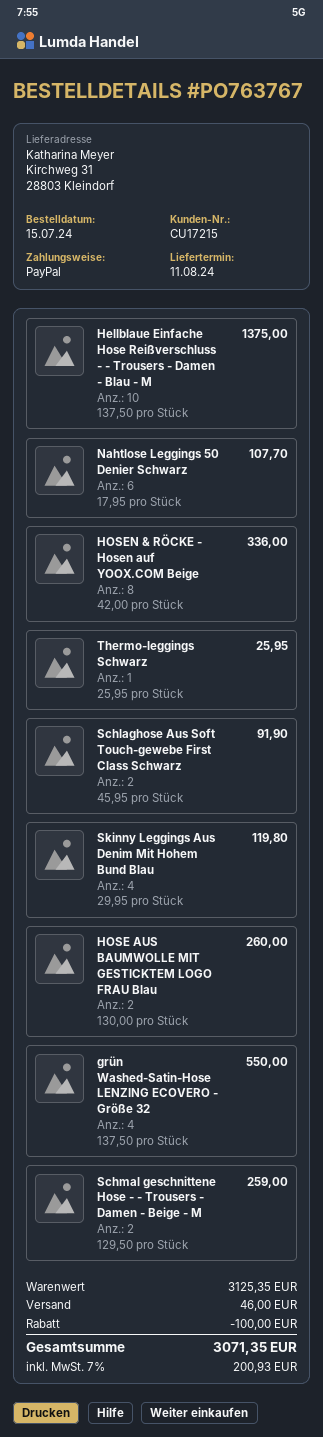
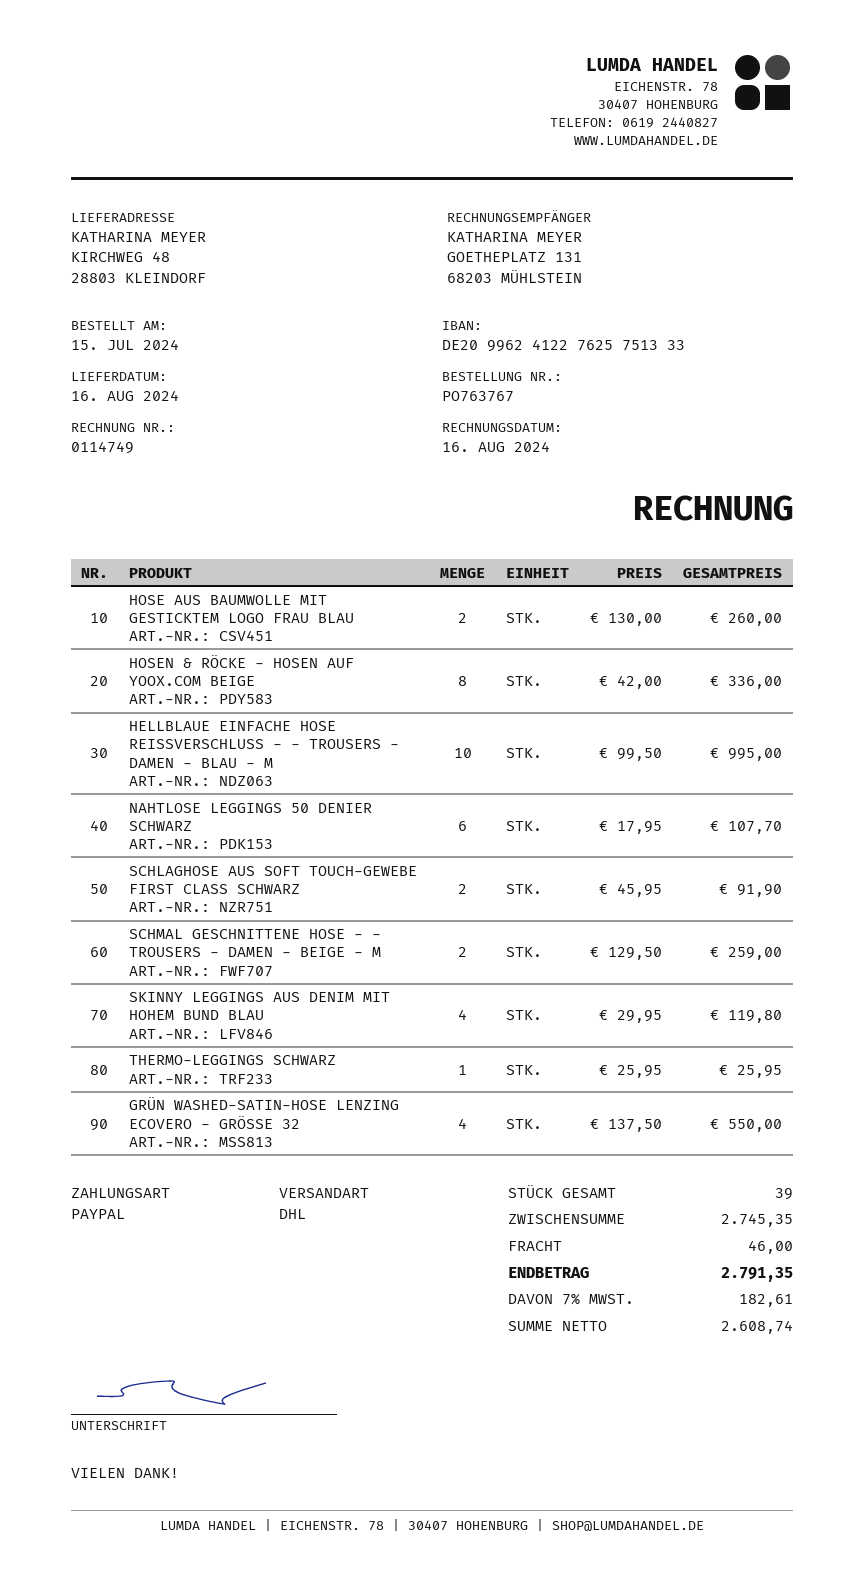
delivery date: 2024-08-11 -> 2024-08-16
ship to: Kirchweg 31, 28803 Kleindorf -> KIRCHWEG 48, 28803 KLEINDORF
Hellblaue Einfache Hose Reißverschluss - - Trousers - Damen - Blau - M: 10 x 137.50 = 1375.00 -> 10 x 99.50 = 995.00
subtotal: 3125.35 -> 2745.35
discount: 100.00 -> none
tax: 7% = 200.93 -> 7% = 182.61
total: 3071.35 -> 2791.35

